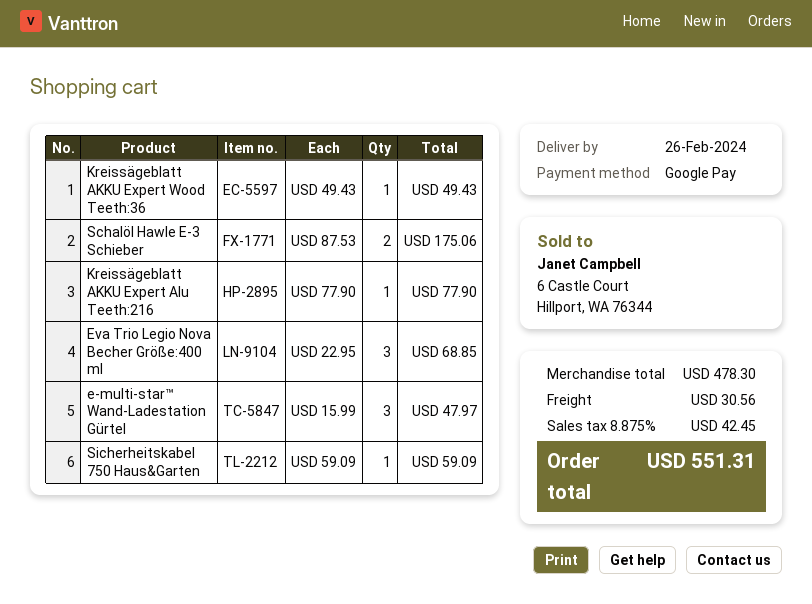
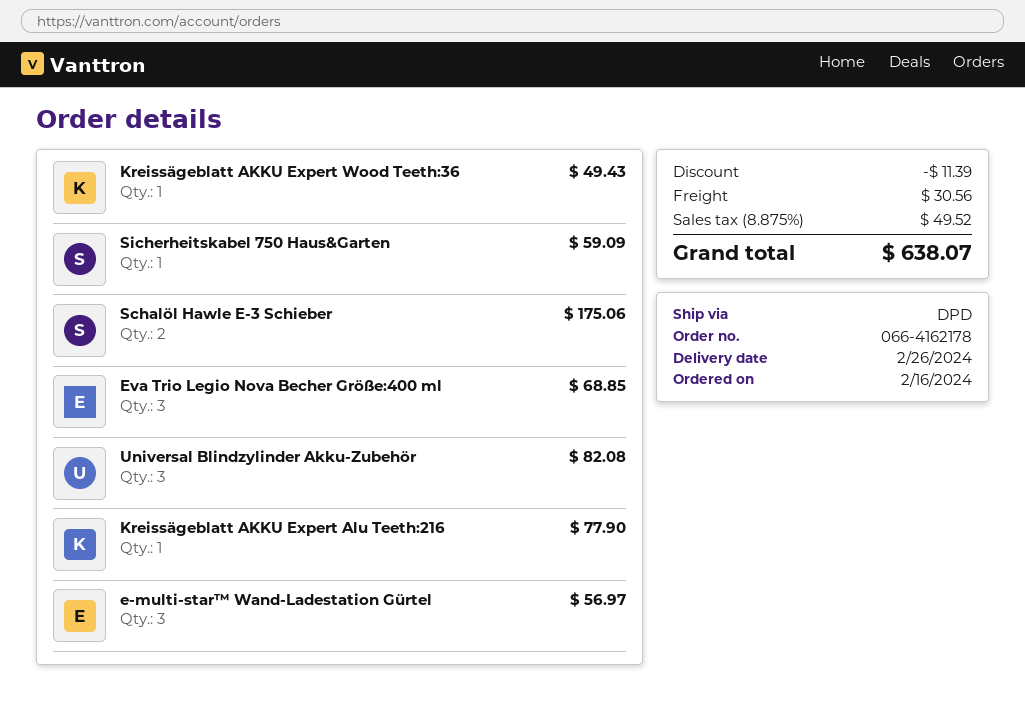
e-multi-star™ Wand-Ladestation Gürtel: 3 for 47.97 -> 3 for 56.97
Universal Blindzylinder Akku-Zubehör: none -> 3 for 82.08
discount: none -> 11.39
tax: 8.875% = 42.45 -> 8.875% = 49.52
total: 551.31 -> 638.07

